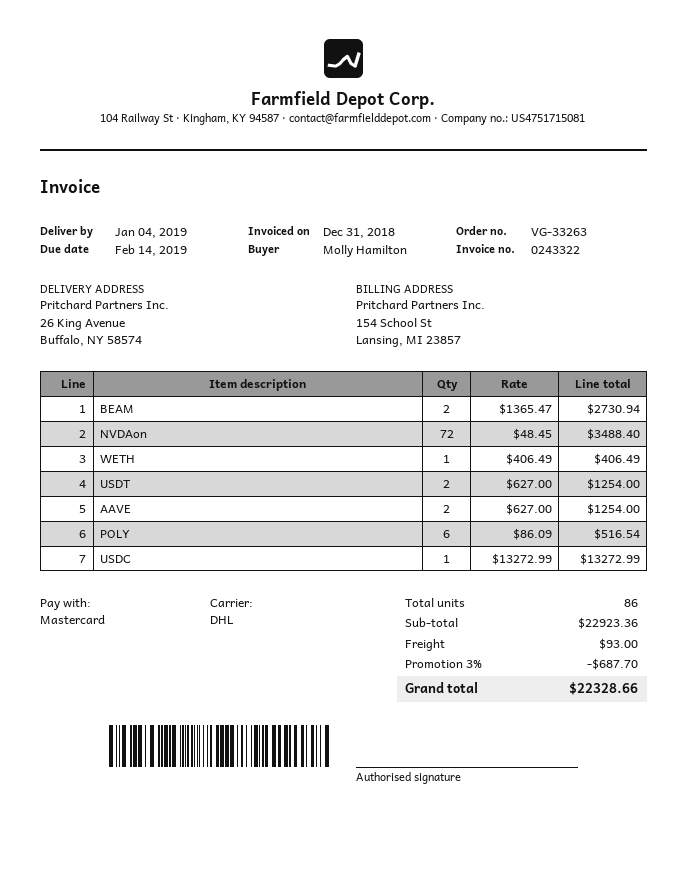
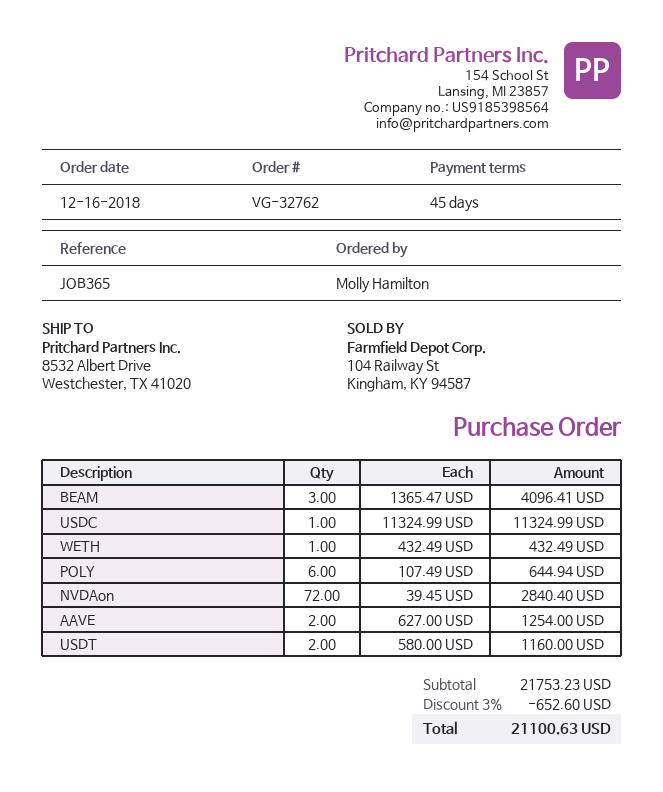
order number: VG-33263 -> VG-32762
ship to: 26 King Avenue, Buffalo, NY 58574 -> 8532 Albert Drive, Westchester, TX 41020
BEAM: 2 x 1365.47 = 2730.94 -> 3 x 1365.47 = 4096.41
NVDAon: 72 x 48.45 = 3488.40 -> 72 x 39.45 = 2840.40
WETH: 1 x 406.49 = 406.49 -> 1 x 432.49 = 432.49
USDT: 2 x 627.00 = 1254.00 -> 2 x 580.00 = 1160.00
POLY: 6 x 86.09 = 516.54 -> 6 x 107.49 = 644.94
USDC: 1 x 13272.99 = 13272.99 -> 1 x 11324.99 = 11324.99
subtotal: 22923.36 -> 21753.23
discount: 3% = 687.70 -> 3% = 652.60
shipping: 93.00 -> none
total: 22328.66 -> 21100.63

